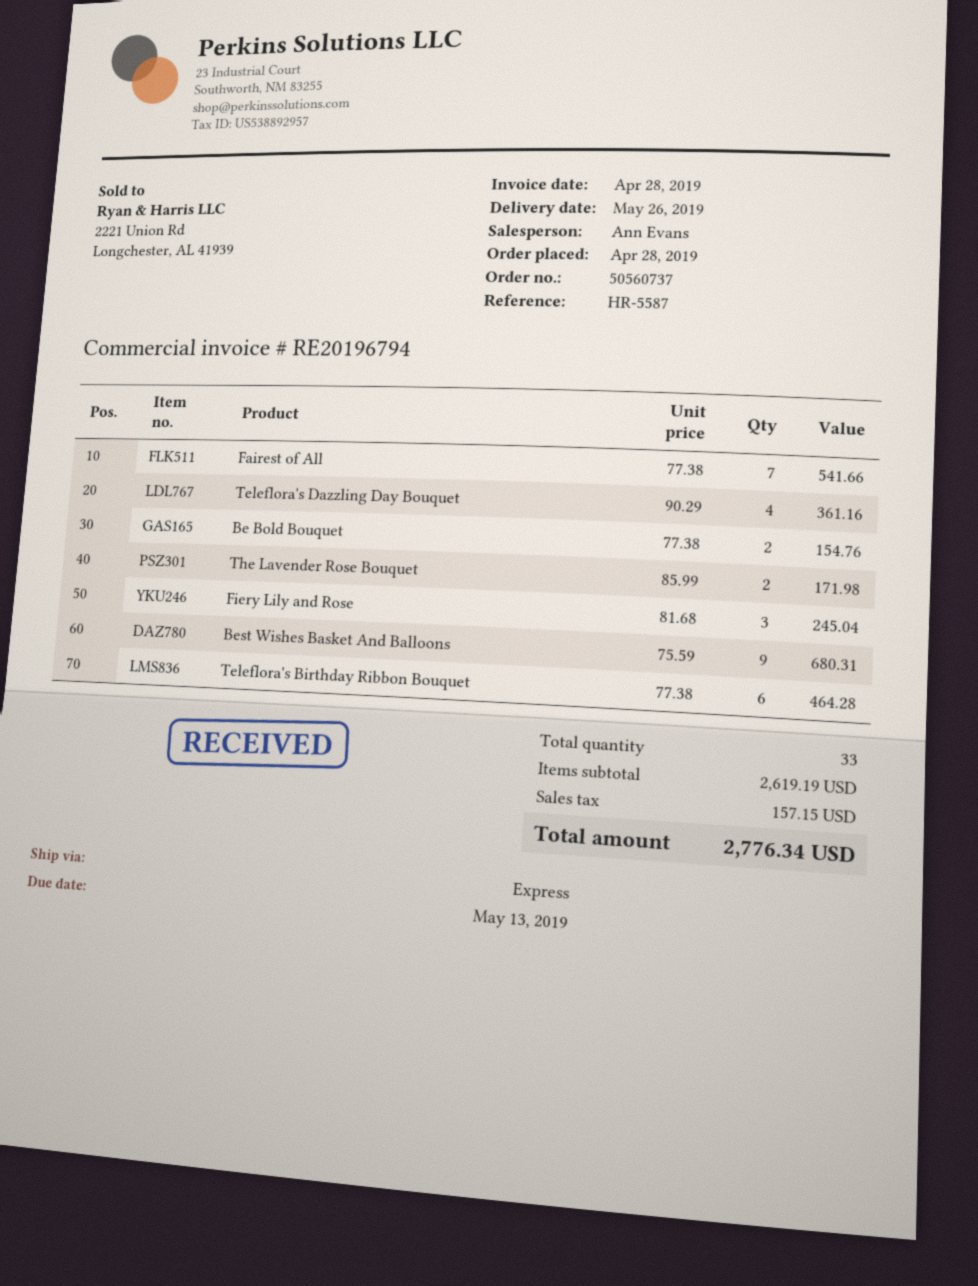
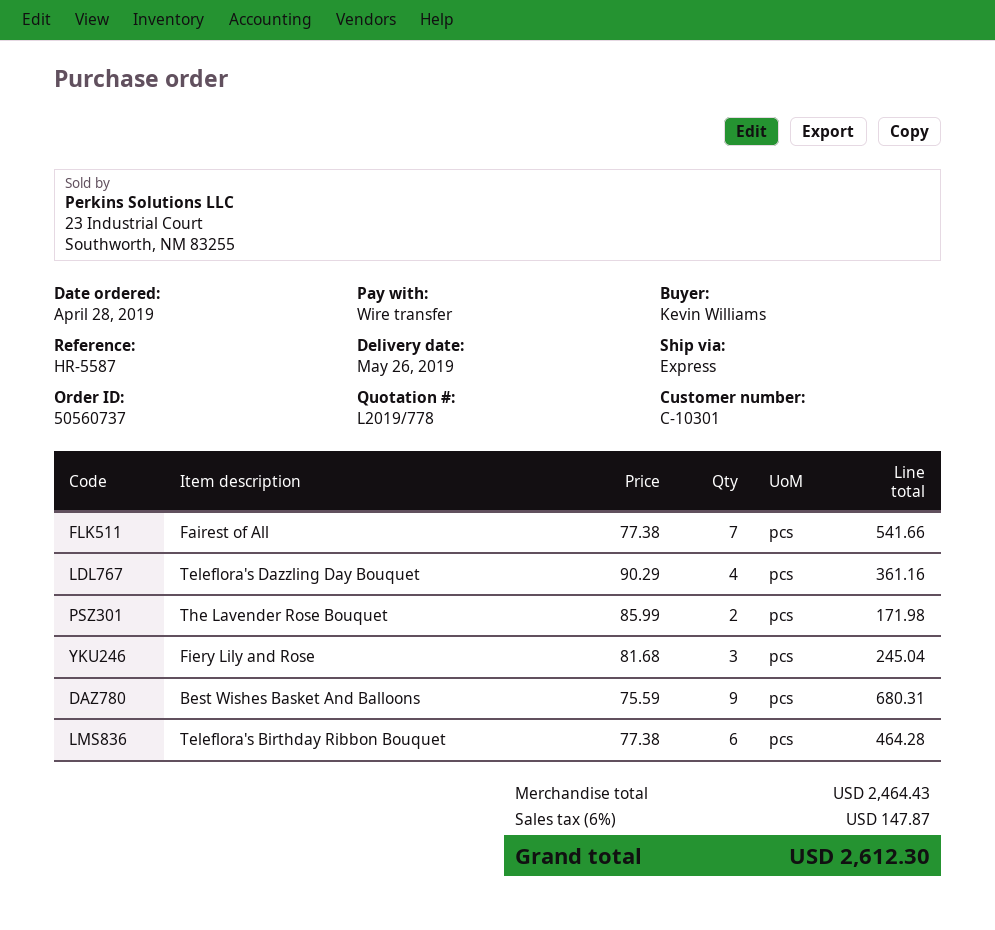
Be Bold Bouquet: 2 x 77.38 = 154.76 -> none
subtotal: 2619.19 -> 2464.43
tax: 157.15 -> 147.87
total: 2776.34 -> 2612.30

